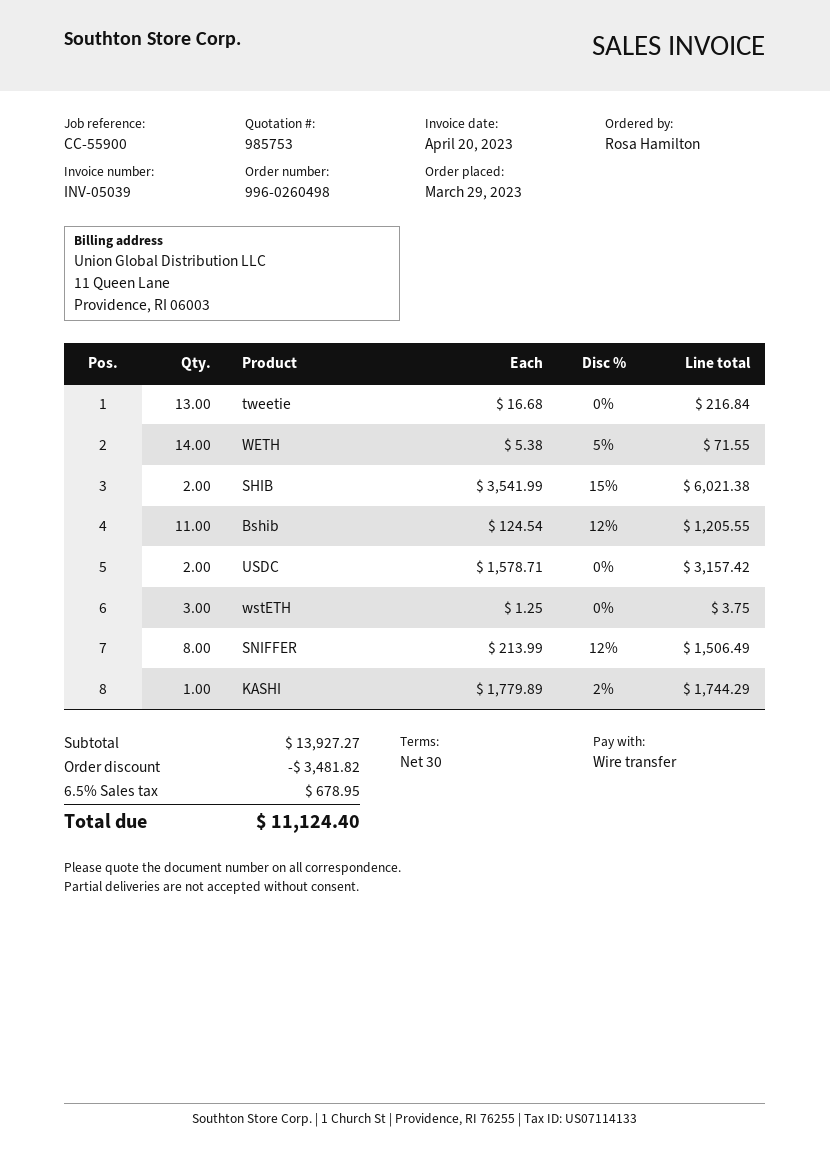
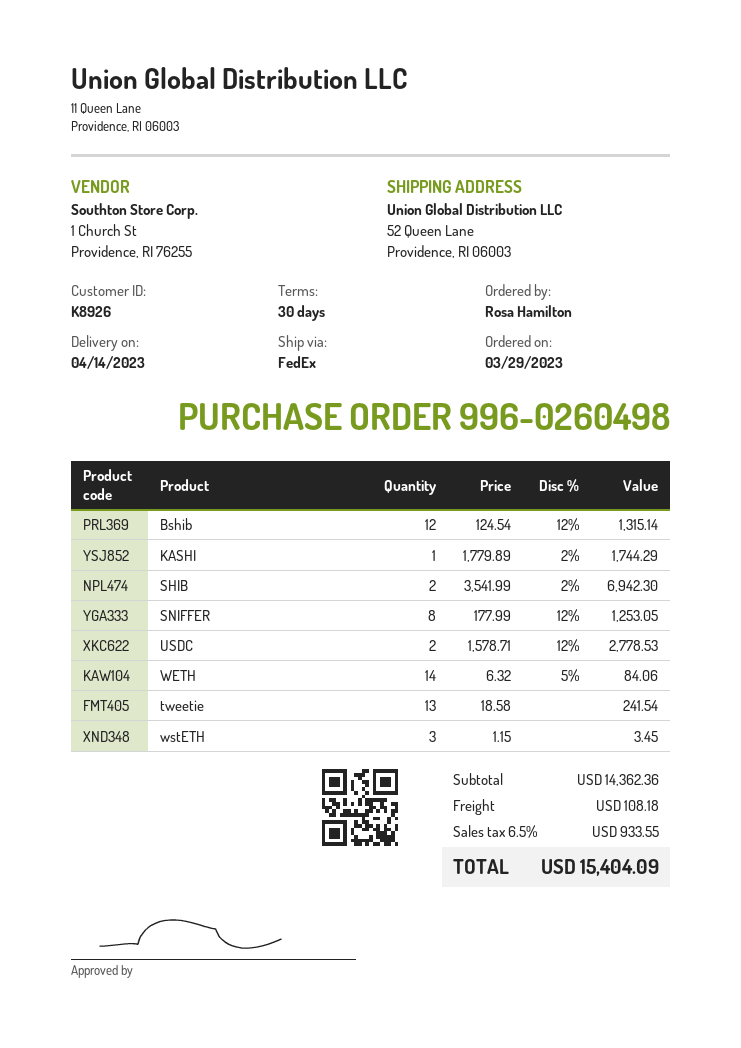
tweetie: 13 x 16.68 = 216.84 -> 13 x 18.58 = 241.54
WETH: 14 x 5.38 - 5% = 71.55 -> 14 x 6.32 - 5% = 84.06
SHIB: 2 x 3541.99 - 15% = 6021.38 -> 2 x 3541.99 - 2% = 6942.30
Bshib: 11 x 124.54 - 12% = 1205.55 -> 12 x 124.54 - 12% = 1315.14
USDC: 2 x 1578.71 = 3157.42 -> 2 x 1578.71 - 12% = 2778.53
wstETH: 3 x 1.25 = 3.75 -> 3 x 1.15 = 3.45
SNIFFER: 8 x 213.99 - 12% = 1506.49 -> 8 x 177.99 - 12% = 1253.05
subtotal: 13927.27 -> 14362.36
discount: 3481.82 -> none
shipping: none -> 108.18
tax: 6.5% = 678.95 -> 6.5% = 933.55
total: 11124.40 -> 15404.09

